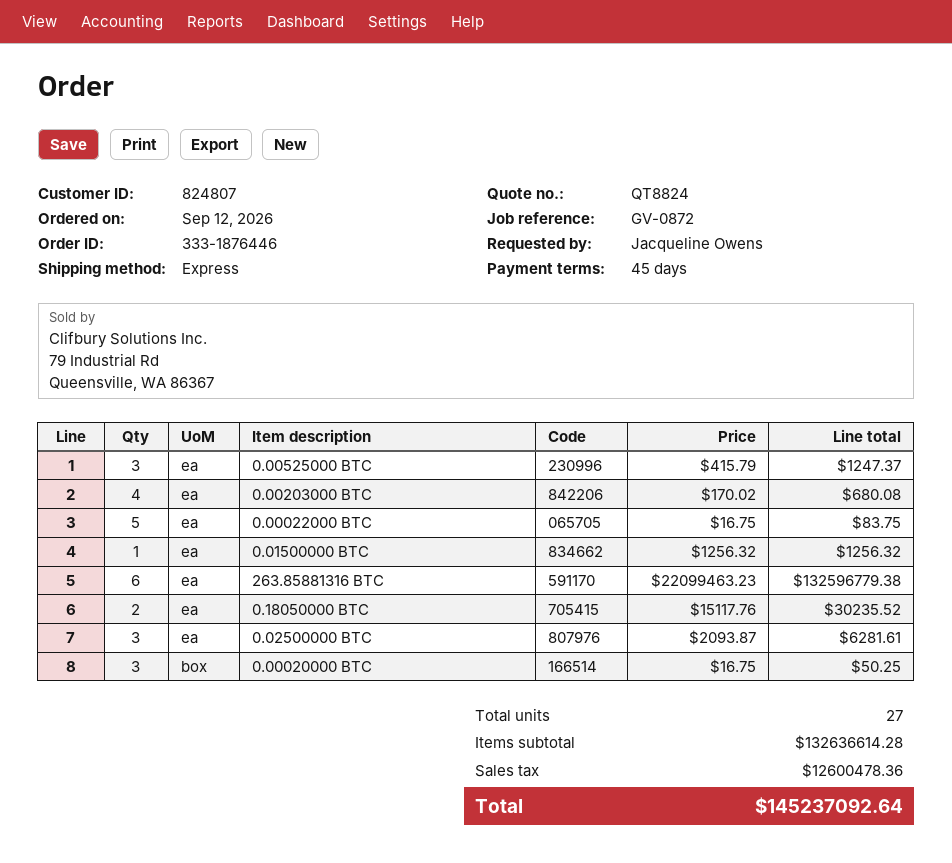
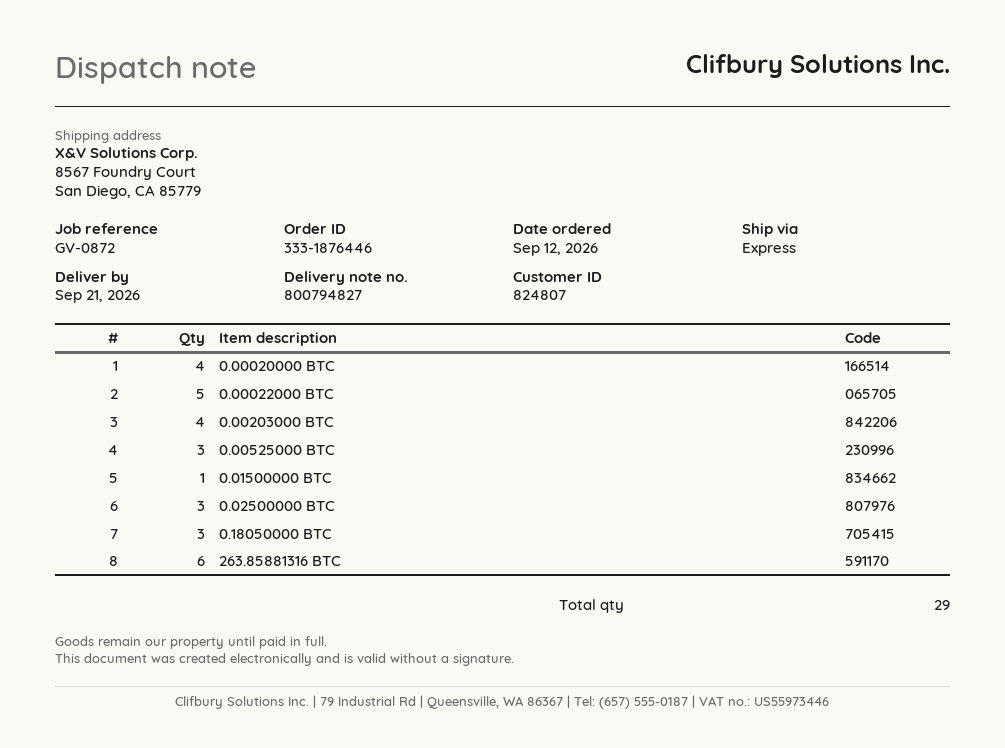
0.18050000 BTC: 2 -> 3
0.00020000 BTC: 3 -> 4
total quantity: 27 -> 29

